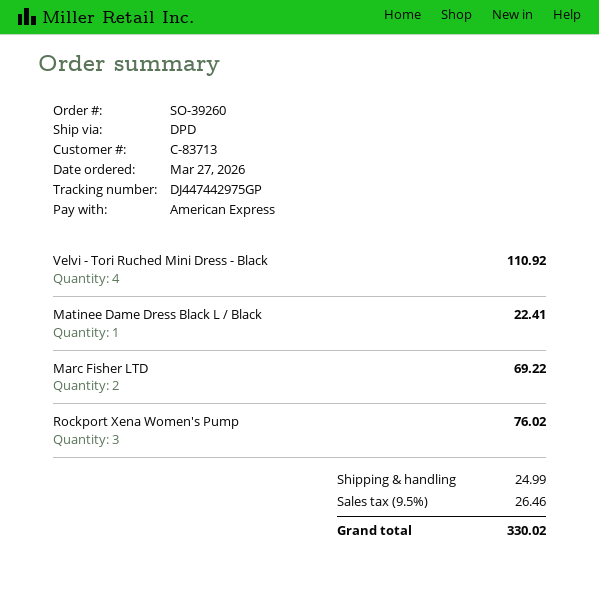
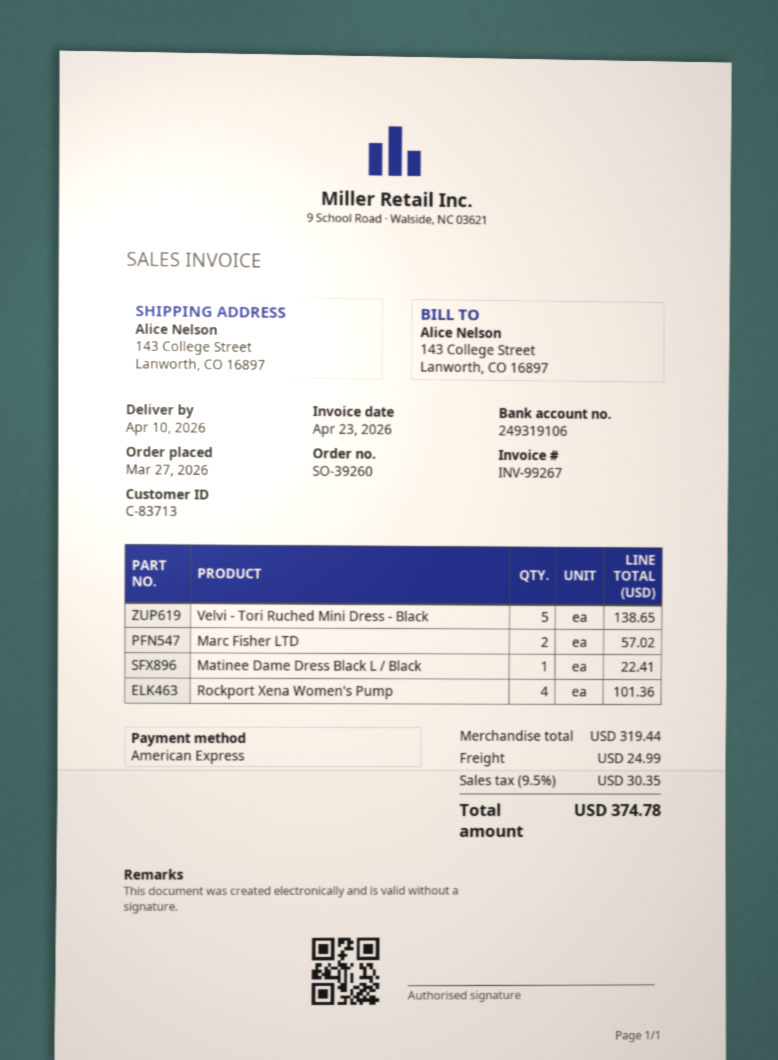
Velvi - Tori Ruched Mini Dress - Black: 4 for 110.92 -> 5 for 138.65
Marc Fisher LTD: 2 for 69.22 -> 2 for 57.02
Rockport Xena Women's Pump: 3 for 76.02 -> 4 for 101.36
tax: 9.5% = 26.46 -> 9.5% = 30.35
total: 330.02 -> 374.78

